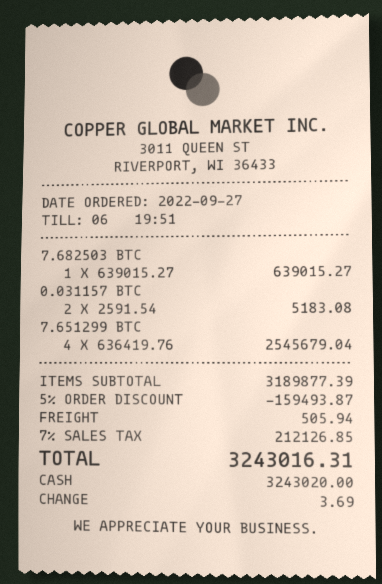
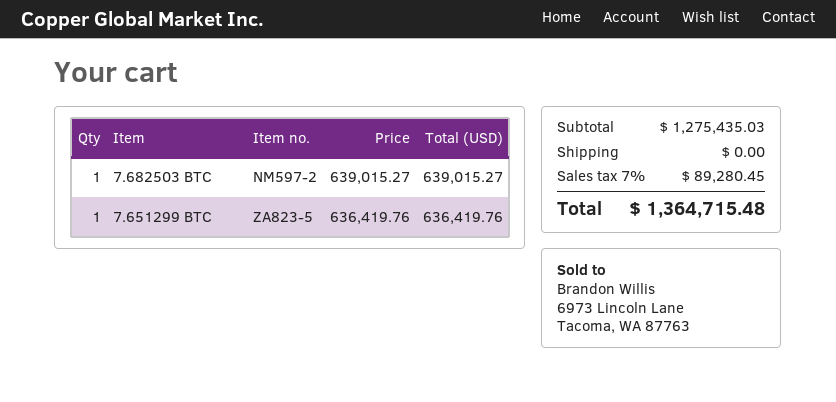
0.031157 BTC: 2 x 2591.54 = 5183.08 -> none
7.651299 BTC: 4 x 636419.76 = 2545679.04 -> 1 x 636419.76 = 636419.76
subtotal: 3189877.39 -> 1275435.03
discount: 5% = 159493.87 -> none
shipping: 505.94 -> 0.00
tax: 7% = 212126.85 -> 7% = 89280.45
total: 3243016.31 -> 1364715.48

